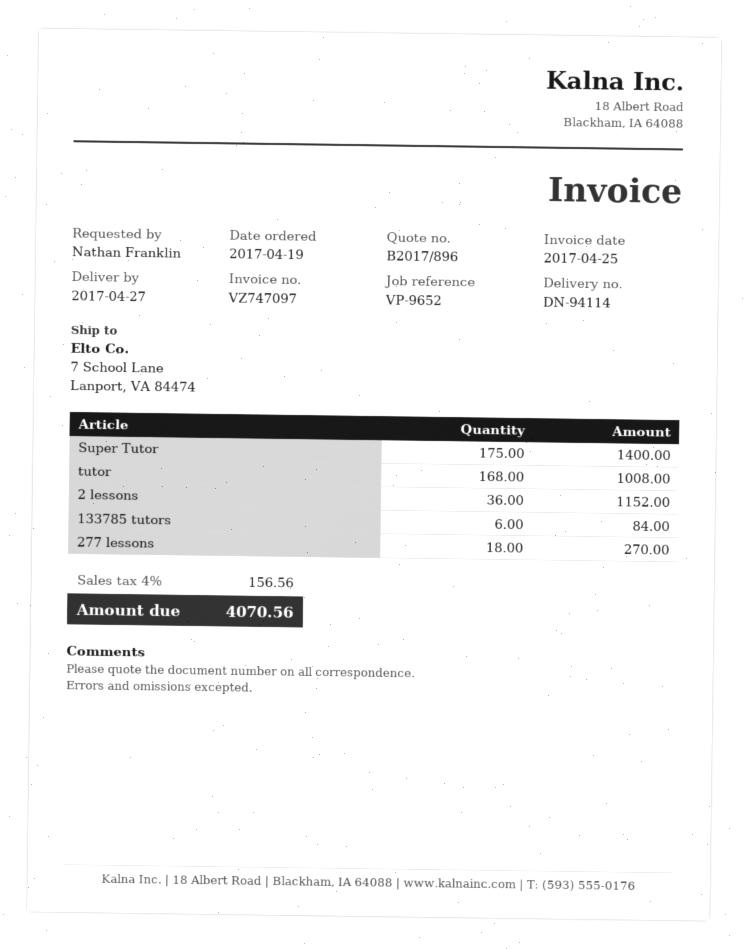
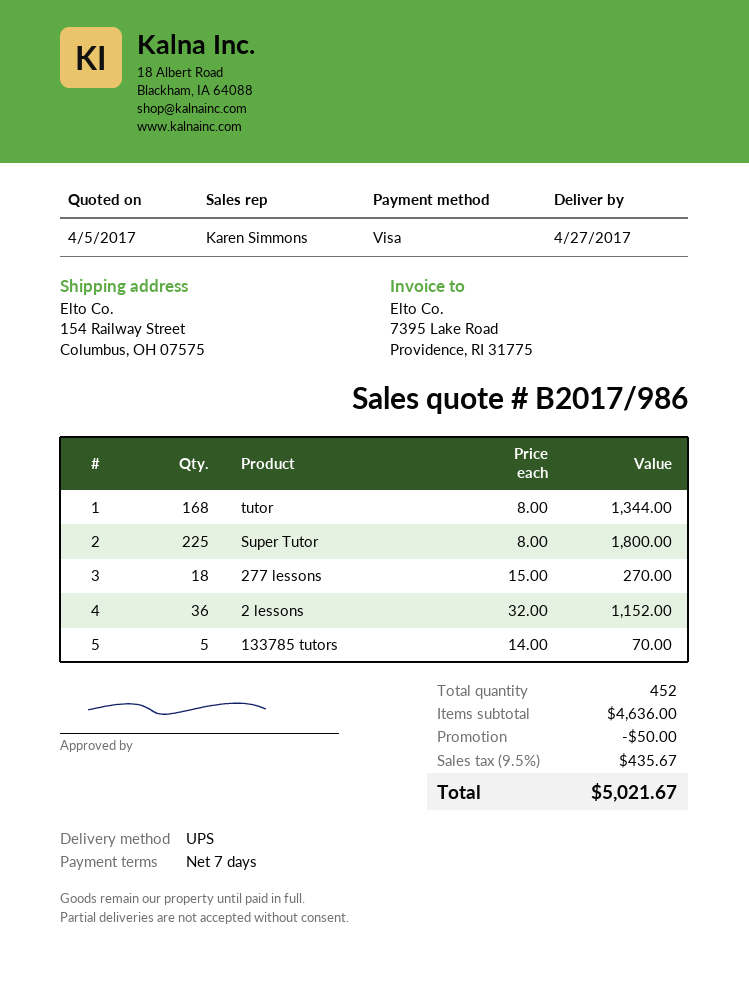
quote number: B2017/896 -> B2017/986
ship to: 7 School Lane, Lanport, VA 84474 -> 154 Railway Street, Columbus, OH 07575
Super Tutor: 175 for 1400.00 -> 225 for 1800.00
tutor: 168 for 1008.00 -> 168 for 1344.00
133785 tutors: 6 for 84.00 -> 5 for 70.00
discount: none -> 50.00
tax: 4% = 156.56 -> 9.5% = 435.67
total: 4070.56 -> 5021.67

